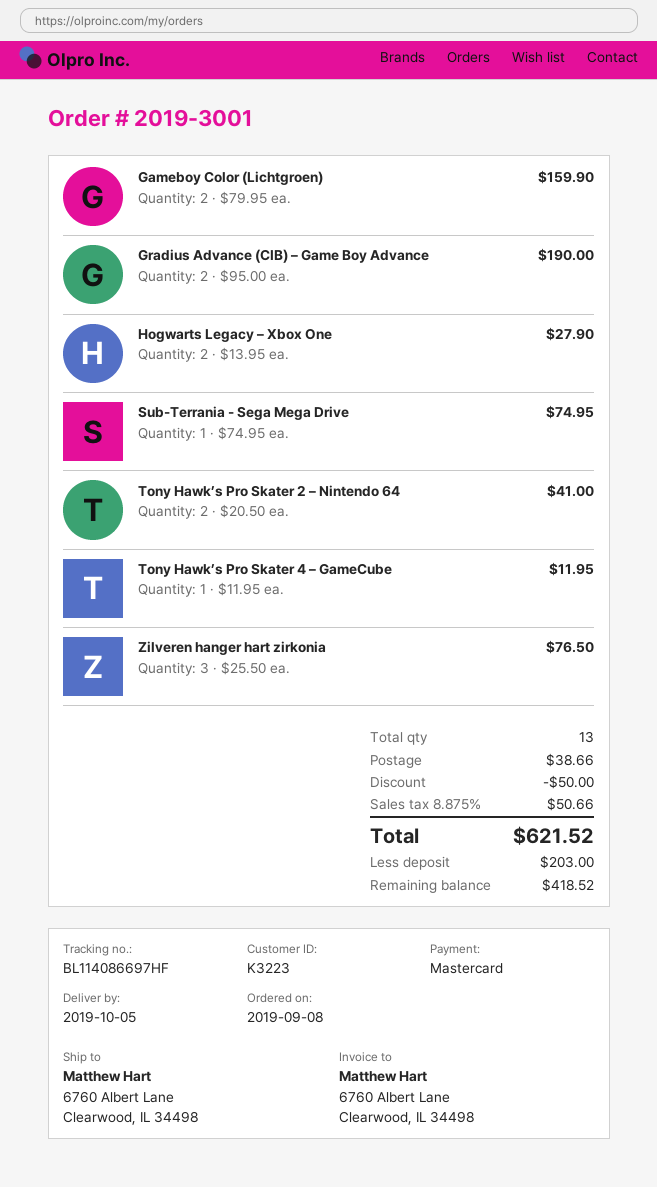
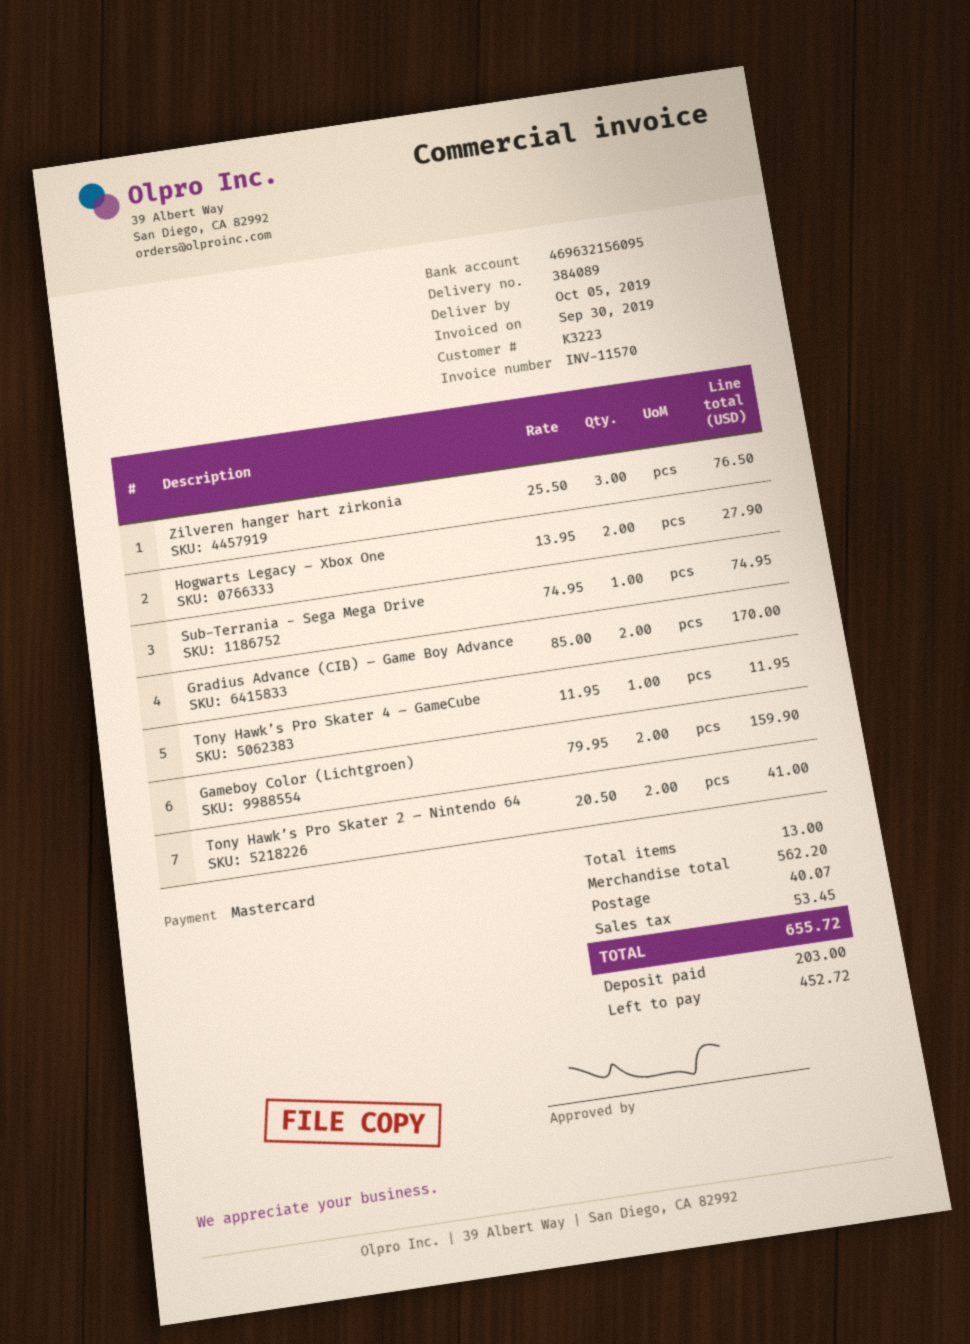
Gradius Advance (CIB) – Game Boy Advance: 2 x 95.00 = 190.00 -> 2 x 85.00 = 170.00
discount: 50.00 -> none
shipping: 38.66 -> 40.07
tax: 50.66 -> 53.45
total: 621.52 -> 655.72
balance: 418.52 -> 452.72

